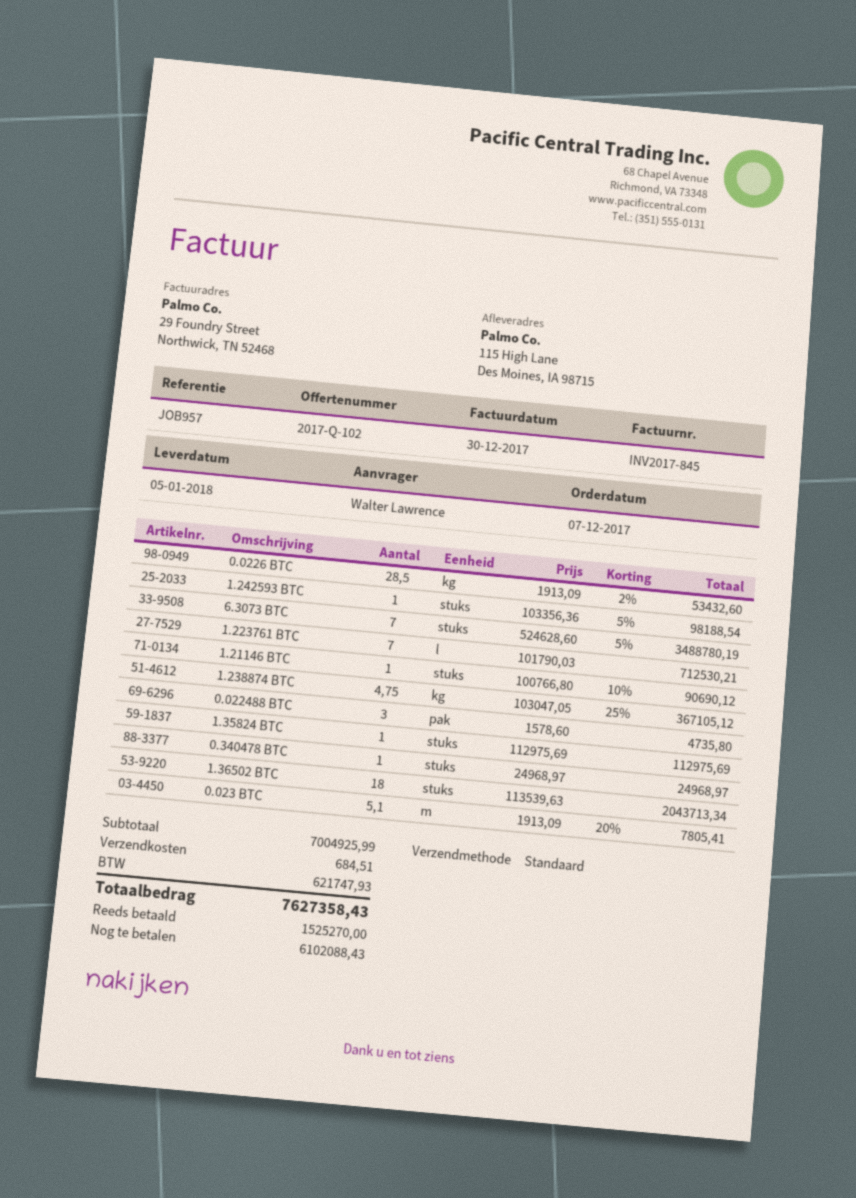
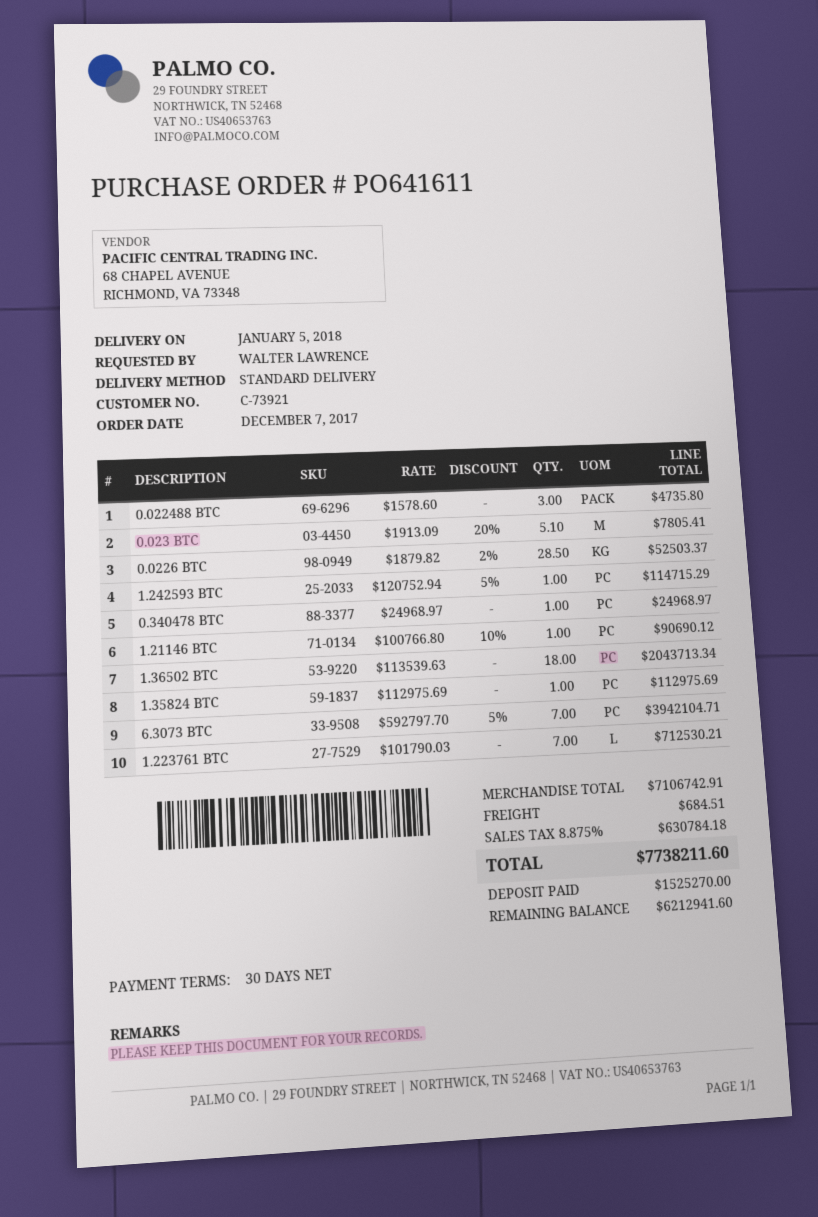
0.0226 BTC: 28.5 x 1913.09 - 2% = 53432.60 -> 28.5 x 1879.82 - 2% = 52503.37
1.242593 BTC: 1 x 103356.36 - 5% = 98188.54 -> 1 x 120752.94 - 5% = 114715.29
6.3073 BTC: 7 x 524628.60 - 5% = 3488780.19 -> 7 x 592797.70 - 5% = 3942104.71
1.238874 BTC: 4.75 x 103047.05 - 25% = 367105.12 -> none
subtotal: 7004925.99 -> 7106742.91
tax: 621747.93 -> 630784.18
total: 7627358.43 -> 7738211.60
balance: 6102088.43 -> 6212941.60

